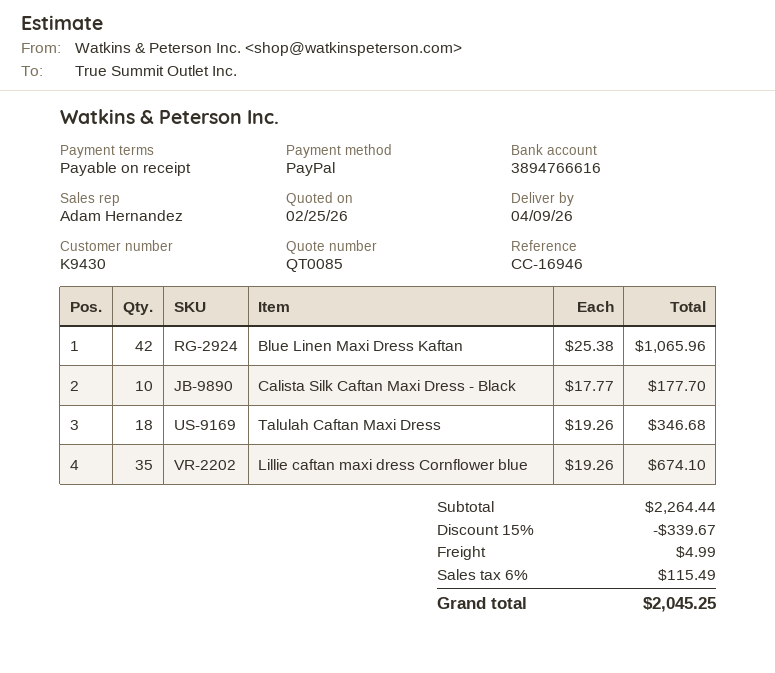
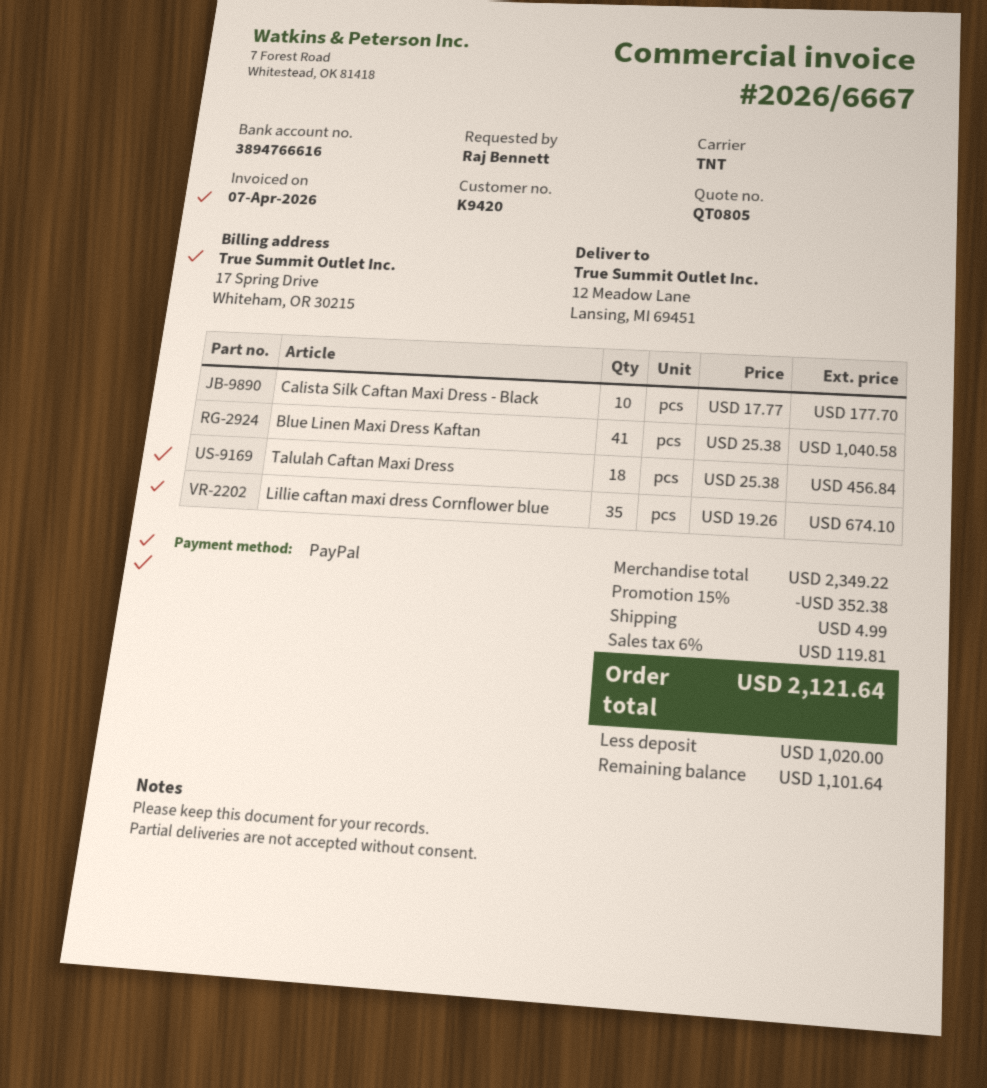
quote number: QT0085 -> QT0805
customer number: K9430 -> K9420
Blue Linen Maxi Dress Kaftan: 42 x 25.38 = 1065.96 -> 41 x 25.38 = 1040.58
Talulah Caftan Maxi Dress: 18 x 19.26 = 346.68 -> 18 x 25.38 = 456.84
subtotal: 2264.44 -> 2349.22
discount: 15% = 339.67 -> 15% = 352.38
tax: 6% = 115.49 -> 6% = 119.81
total: 2045.25 -> 2121.64

